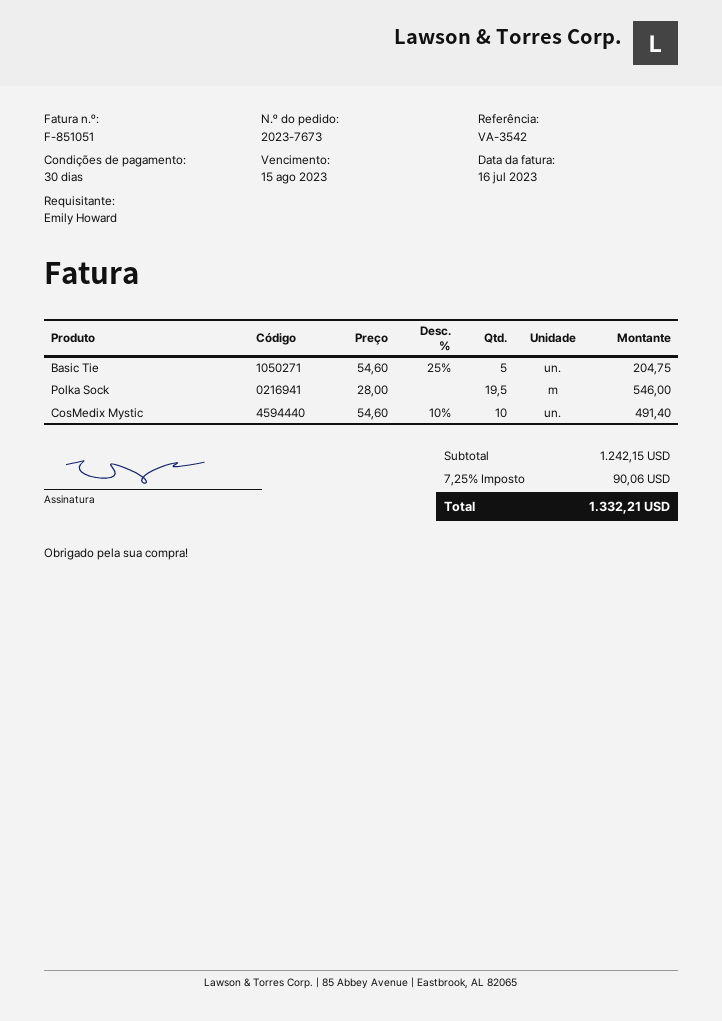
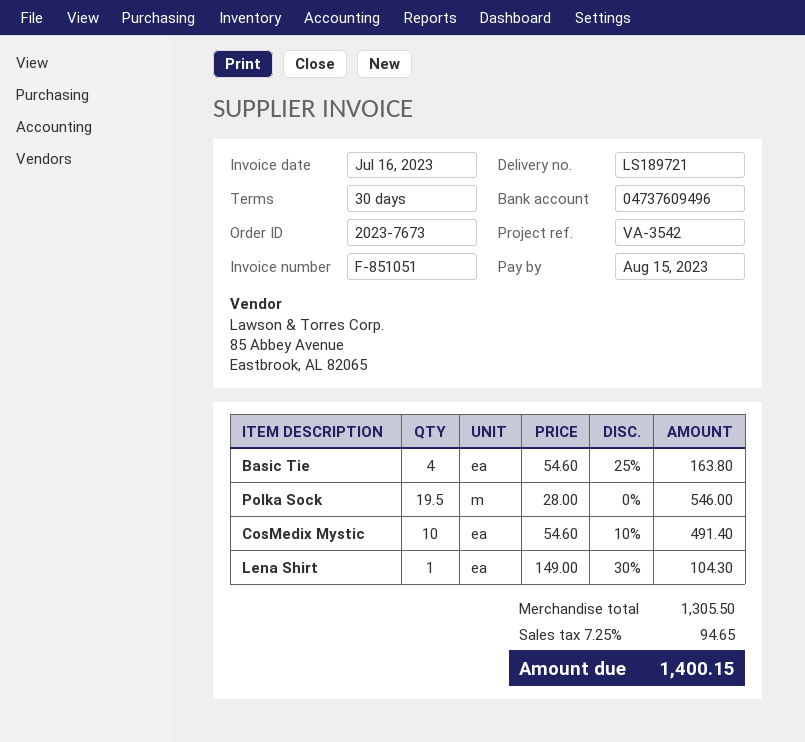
Basic Tie: 5 x 54.60 - 25% = 204.75 -> 4 x 54.60 - 25% = 163.80
Lena Shirt: none -> 1 x 149.00 - 30% = 104.30
subtotal: 1242.15 -> 1305.50
tax: 7.25% = 90.06 -> 7.25% = 94.65
total: 1332.21 -> 1400.15

